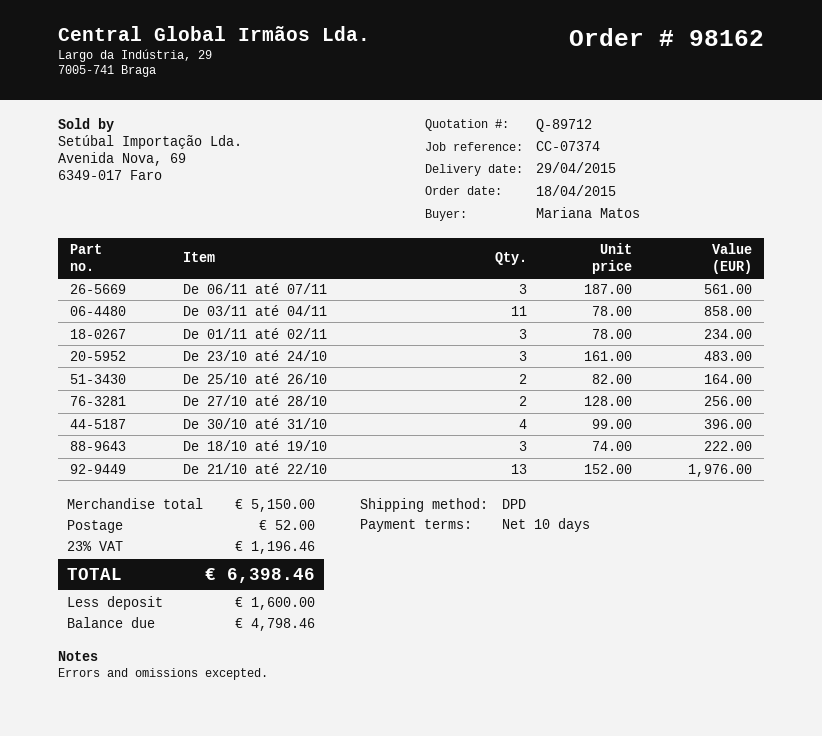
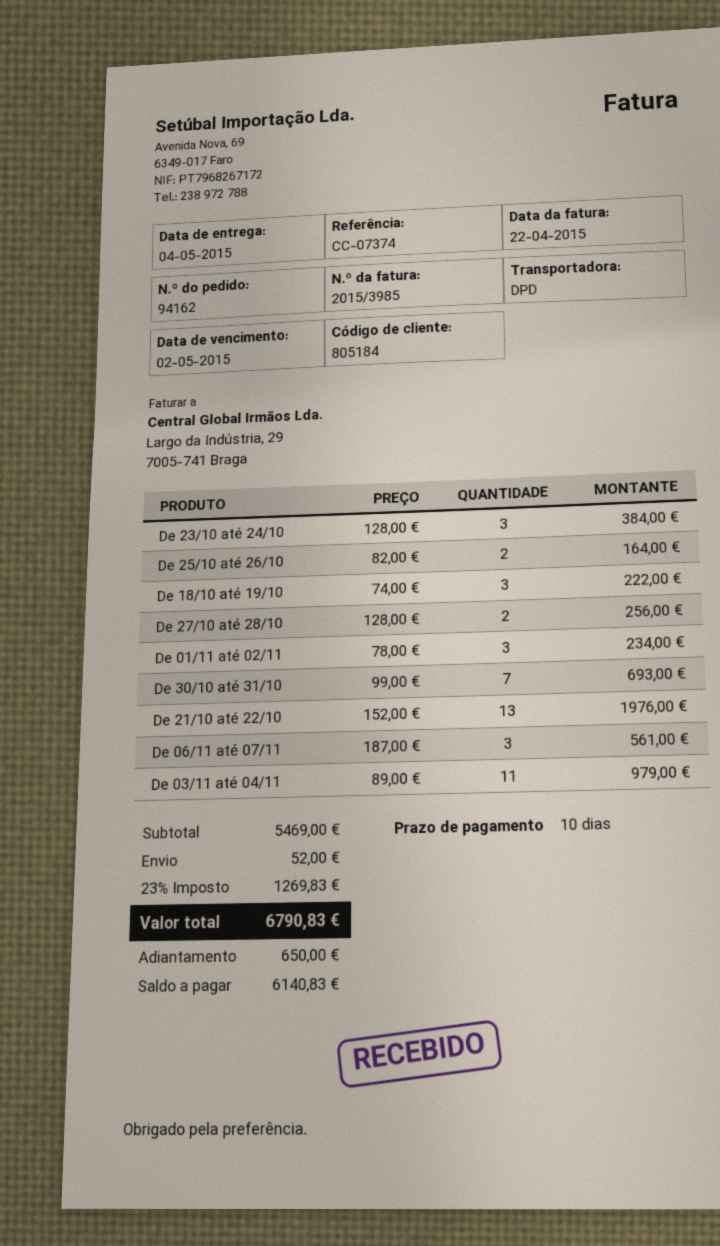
order number: 98162 -> 94162
delivery date: 2015-04-29 -> 2015-05-04
De 03/11 até 04/11: 11 x 78.00 = 858.00 -> 11 x 89.00 = 979.00
De 23/10 até 24/10: 3 x 161.00 = 483.00 -> 3 x 128.00 = 384.00
De 30/10 até 31/10: 4 x 99.00 = 396.00 -> 7 x 99.00 = 693.00
subtotal: 5150.00 -> 5469.00
tax: 23% = 1196.46 -> 23% = 1269.83
total: 6398.46 -> 6790.83
deposit: 1600.00 -> 650.00
balance: 4798.46 -> 6140.83

